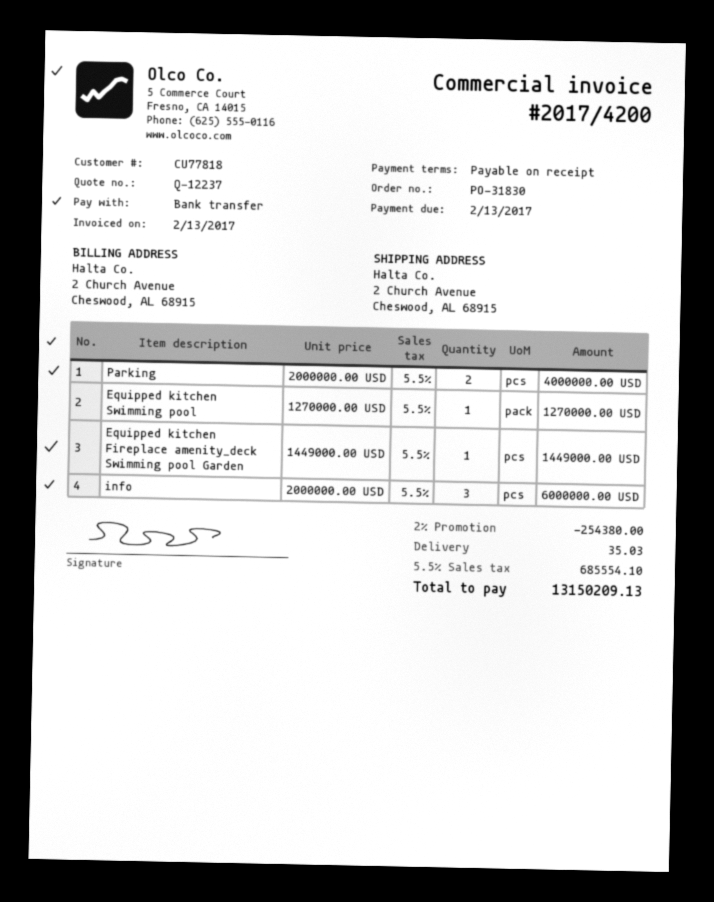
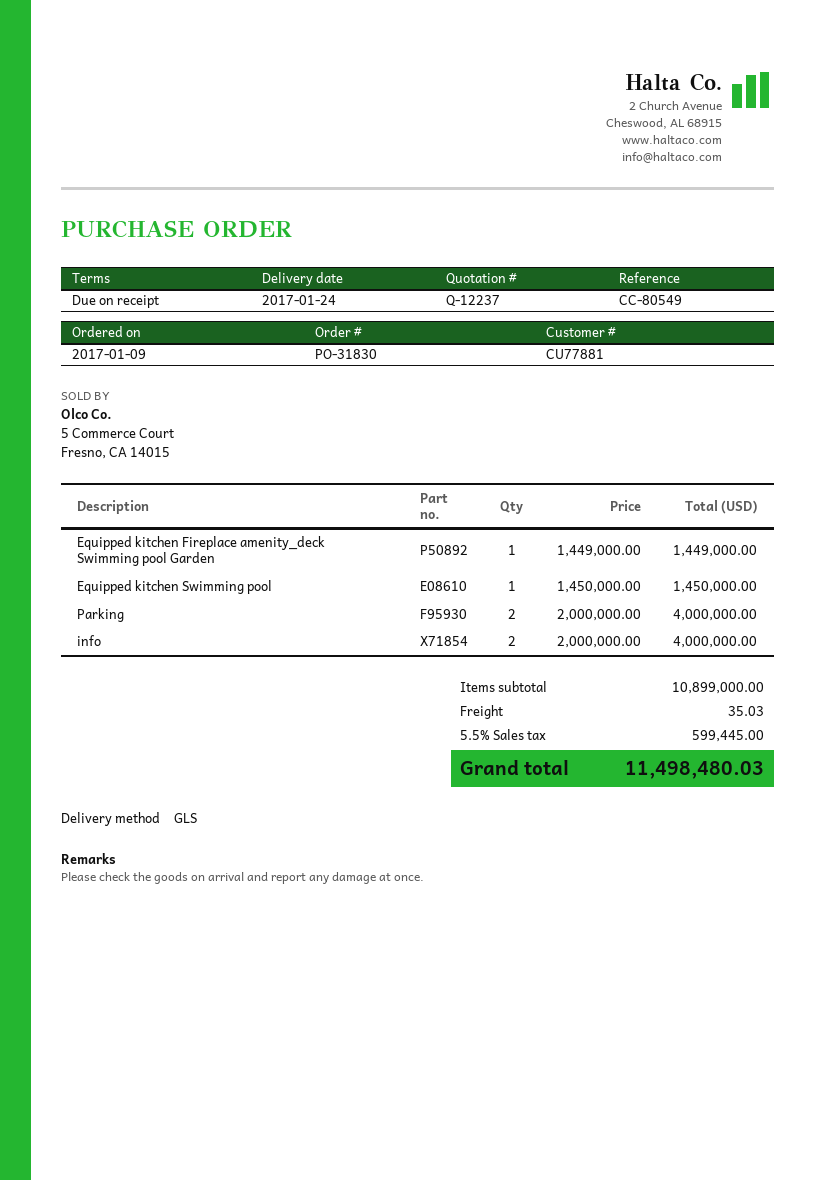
customer number: CU77818 -> CU77881
Equipped kitchen Swimming pool: 1 x 1270000.00 = 1270000.00 -> 1 x 1450000.00 = 1450000.00
info: 3 x 2000000.00 = 6000000.00 -> 2 x 2000000.00 = 4000000.00
discount: 2% = 254380.00 -> none
tax: 5.5% = 685554.10 -> 5.5% = 599445.00
total: 13150209.13 -> 11498480.03

